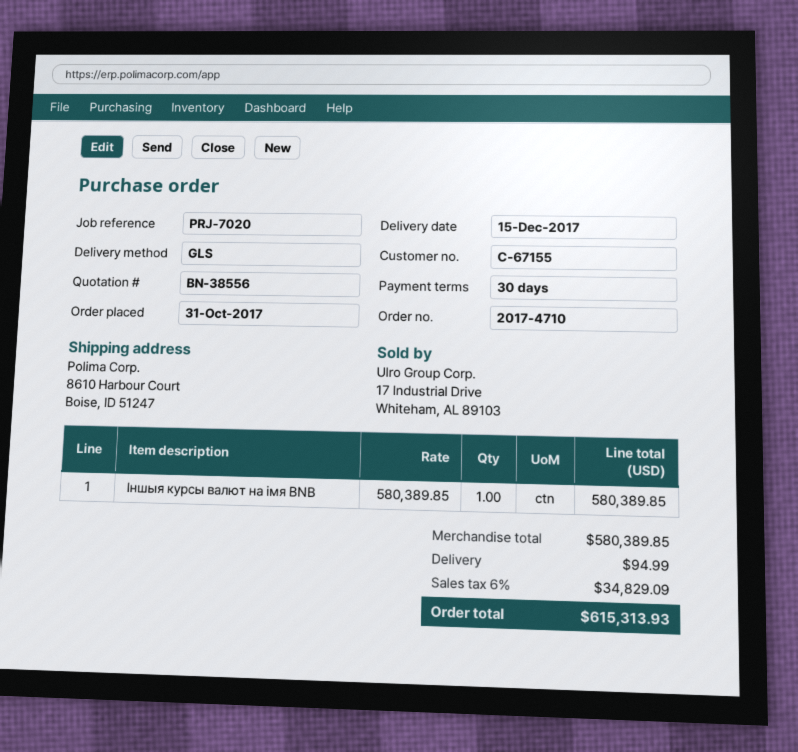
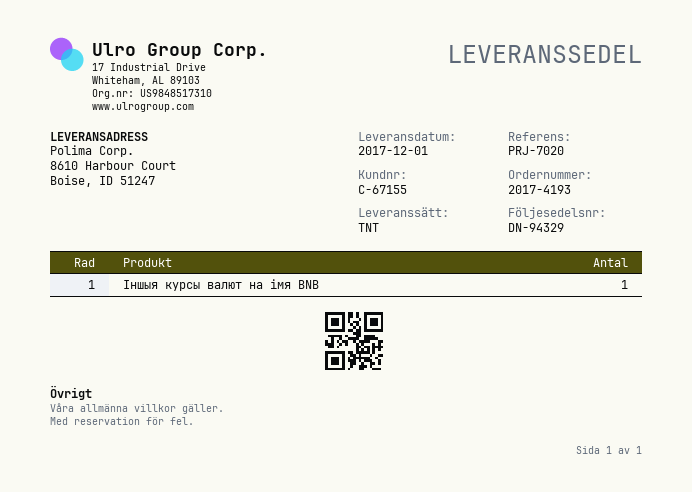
order number: 2017-4710 -> 2017-4193
delivery date: 2017-12-15 -> 2017-12-01
shipping method: GLS -> TNT

